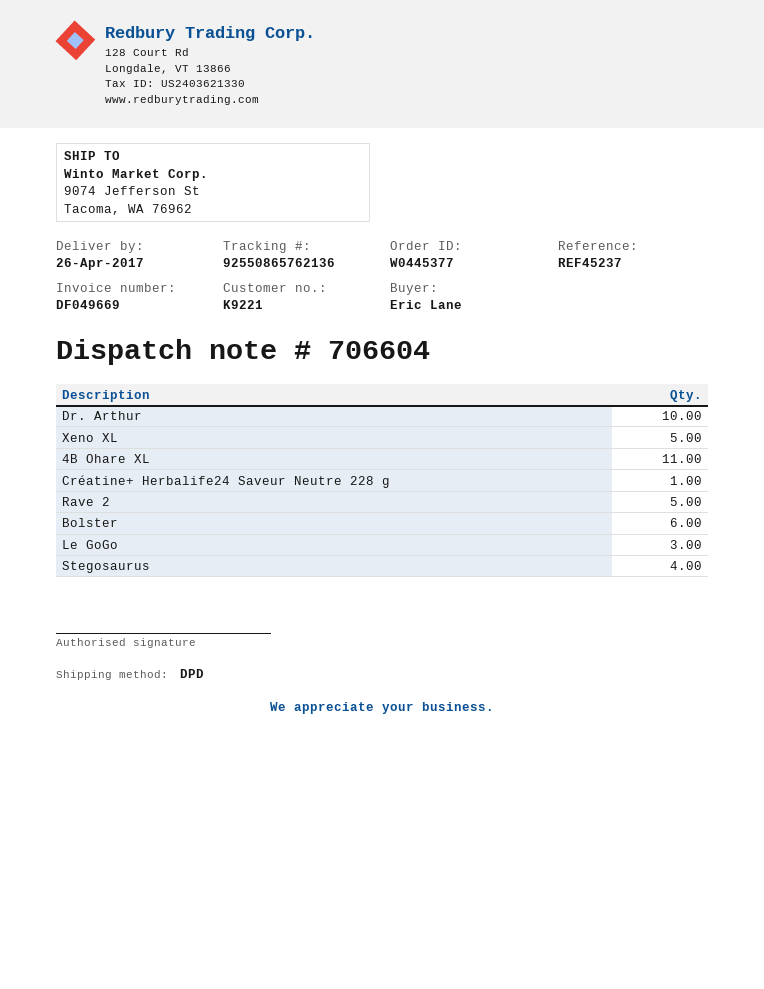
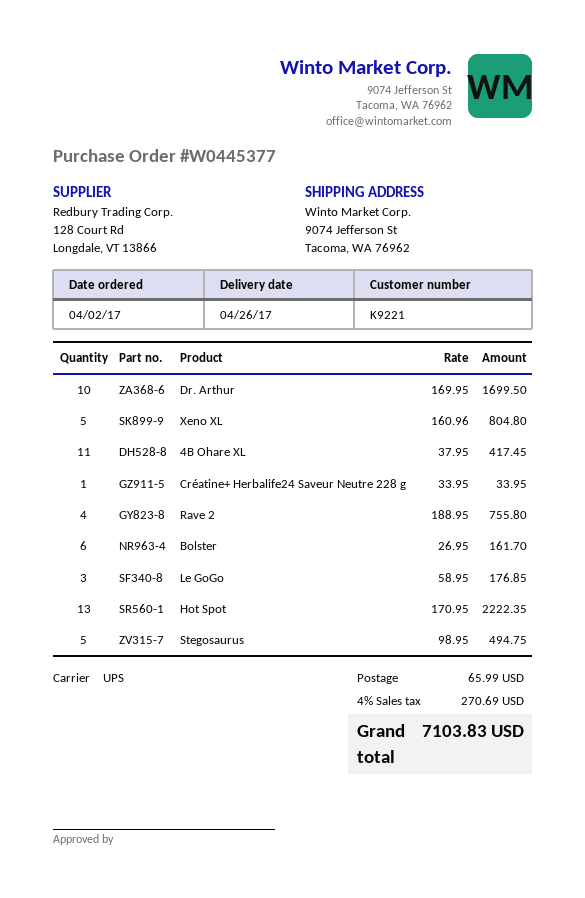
shipping method: DPD -> UPS
Rave 2: 5 -> 4
Stegosaurus: 4 -> 5
Hot Spot: none -> 13

